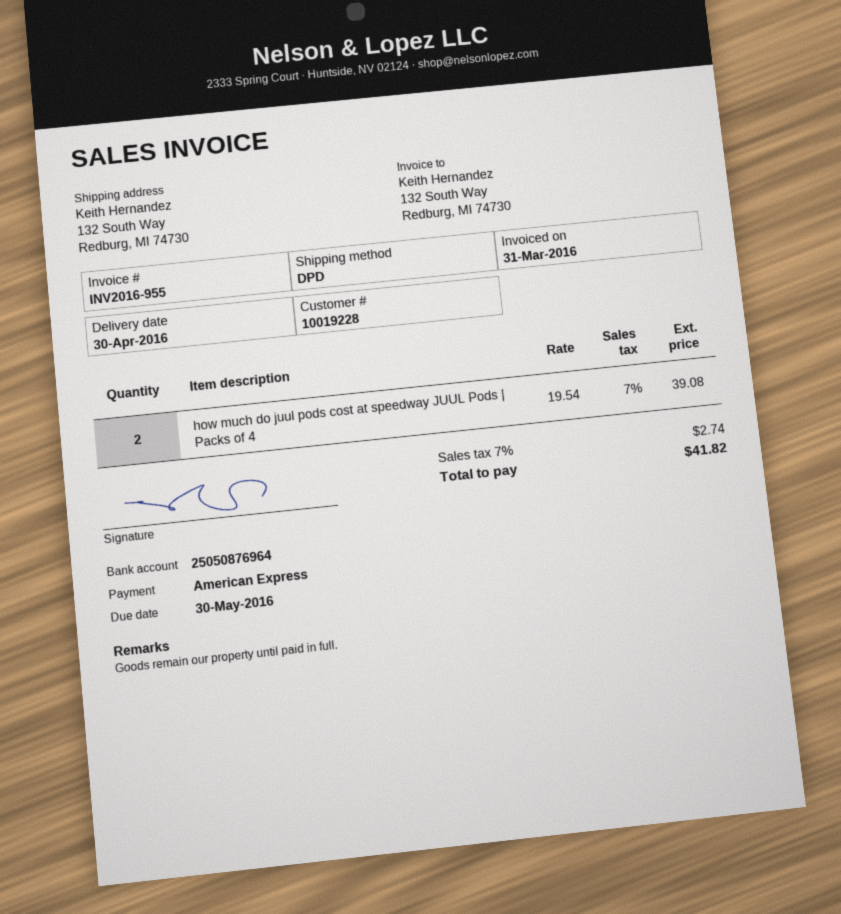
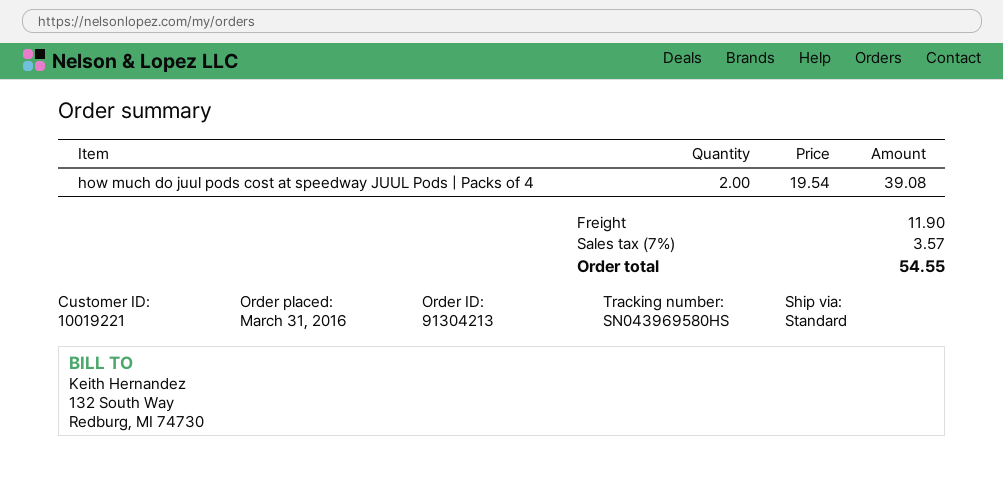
customer number: 10019228 -> 10019221
shipping method: DPD -> standard
shipping: none -> 11.90
tax: 7% = 2.74 -> 7% = 3.57
total: 41.82 -> 54.55

